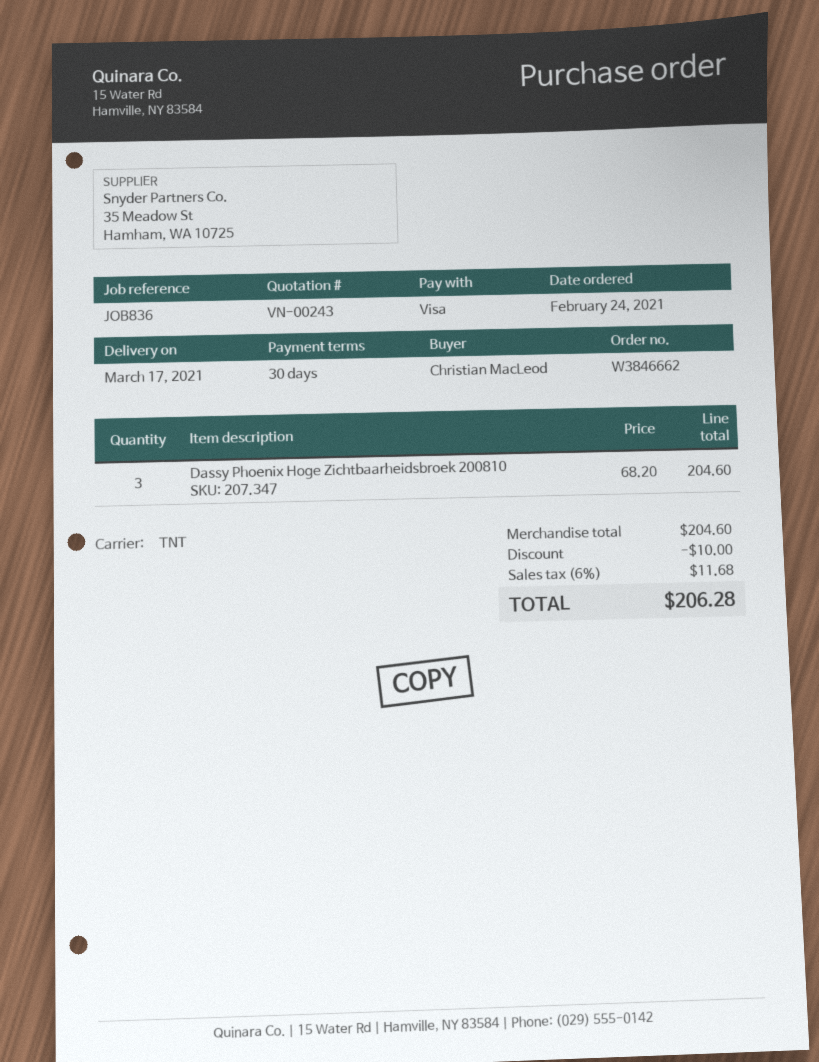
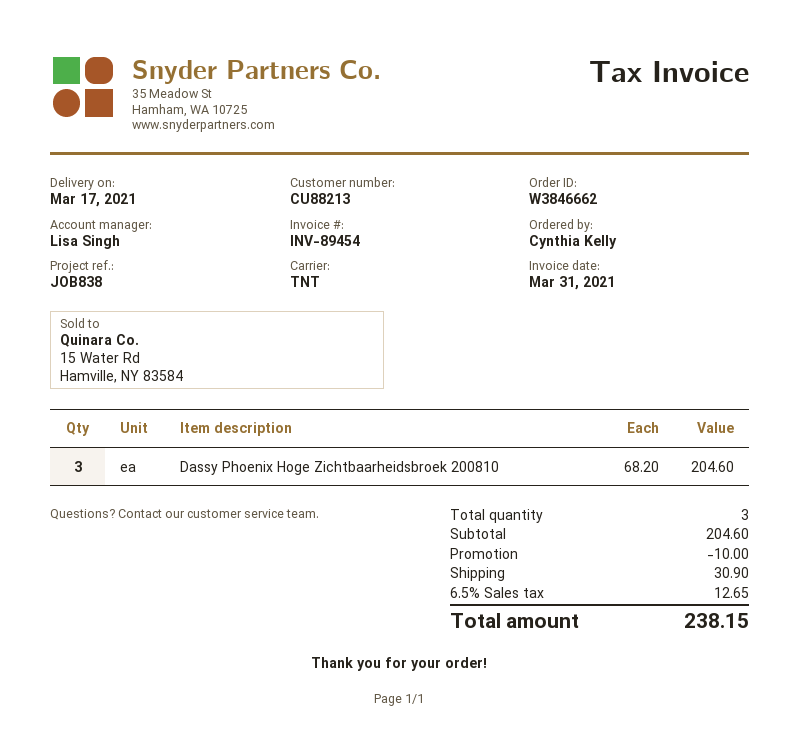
reference: JOB836 -> JOB838
ordered by: Christian MacLeod -> Cynthia Kelly
shipping: none -> 30.90
tax: 6% = 11.68 -> 6.5% = 12.65
total: 206.28 -> 238.15

